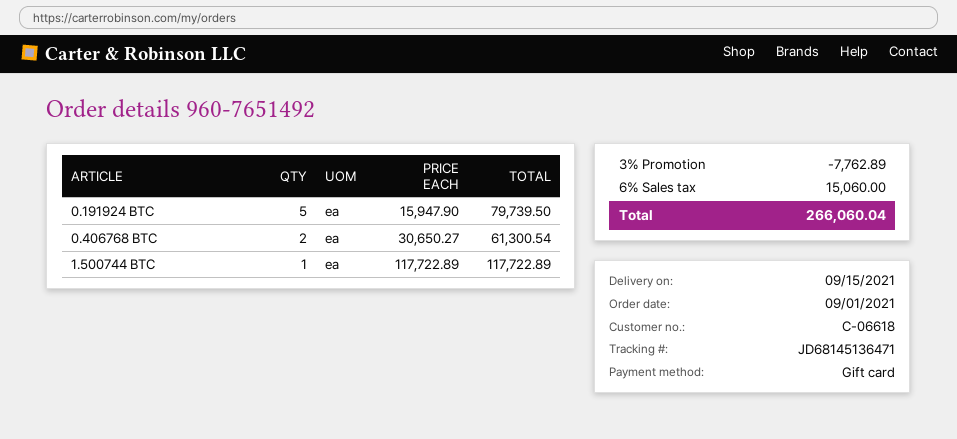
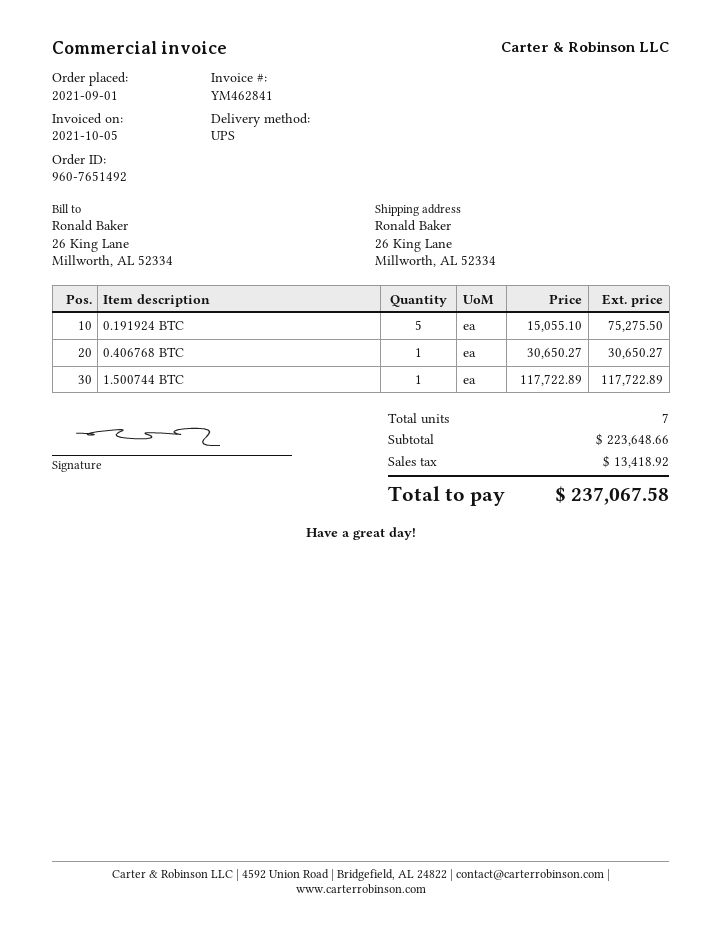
0.191924 BTC: 5 x 15947.90 = 79739.50 -> 5 x 15055.10 = 75275.50
0.406768 BTC: 2 x 30650.27 = 61300.54 -> 1 x 30650.27 = 30650.27
discount: 3% = 7762.89 -> none
tax: 15060.00 -> 13418.92
total: 266060.04 -> 237067.58

